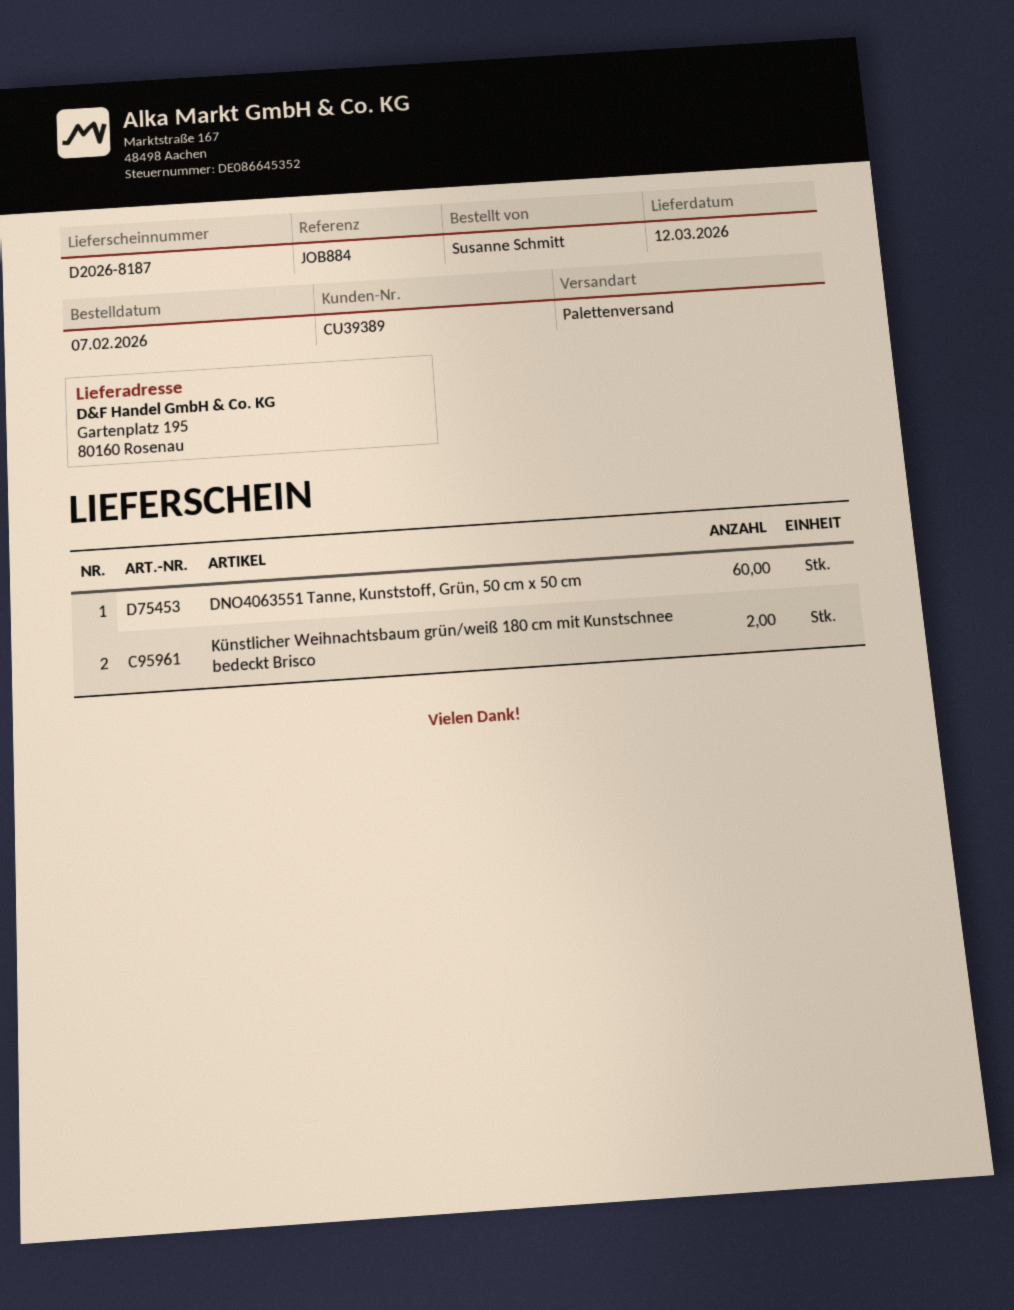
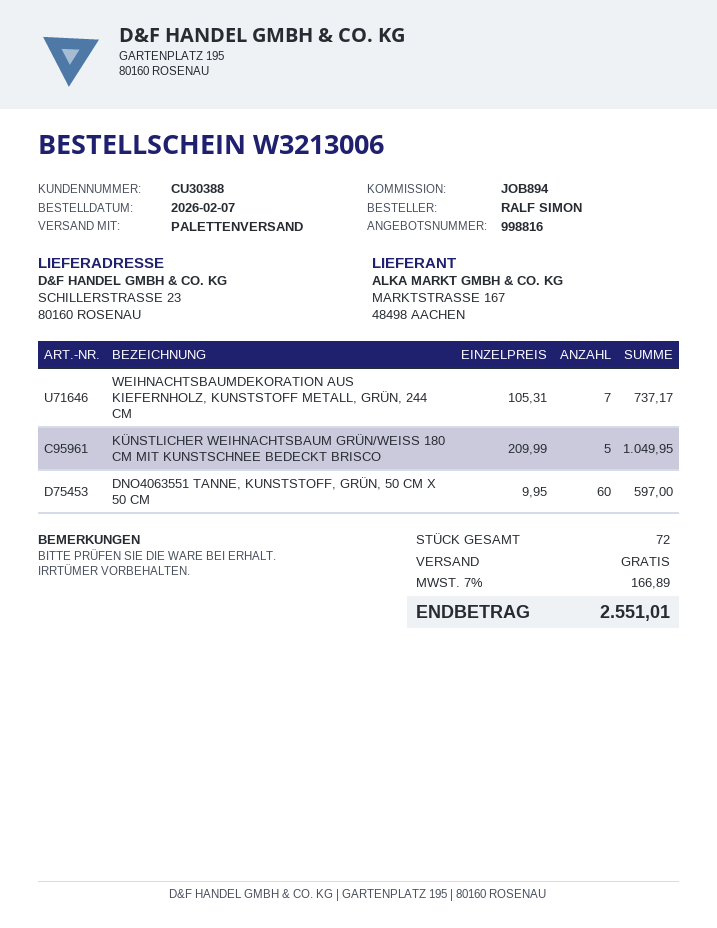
customer number: CU39389 -> CU30388
reference: JOB884 -> JOB894
ordered by: Susanne Schmitt -> RALF SIMON
ship to: Gartenplatz 195, 80160 Rosenau -> SCHILLERSTRASSE 23, 80160 ROSENAU
Künstlicher Weihnachtsbaum grün/weiß 180 cm mit Kunstschnee bedeckt Brisco: 2 -> 5
WEIHNACHTSBAUMDEKORATION AUS KIEFERNHOLZ, KUNSTSTOFF METALL, GRÜN, 244 CM: none -> 7

